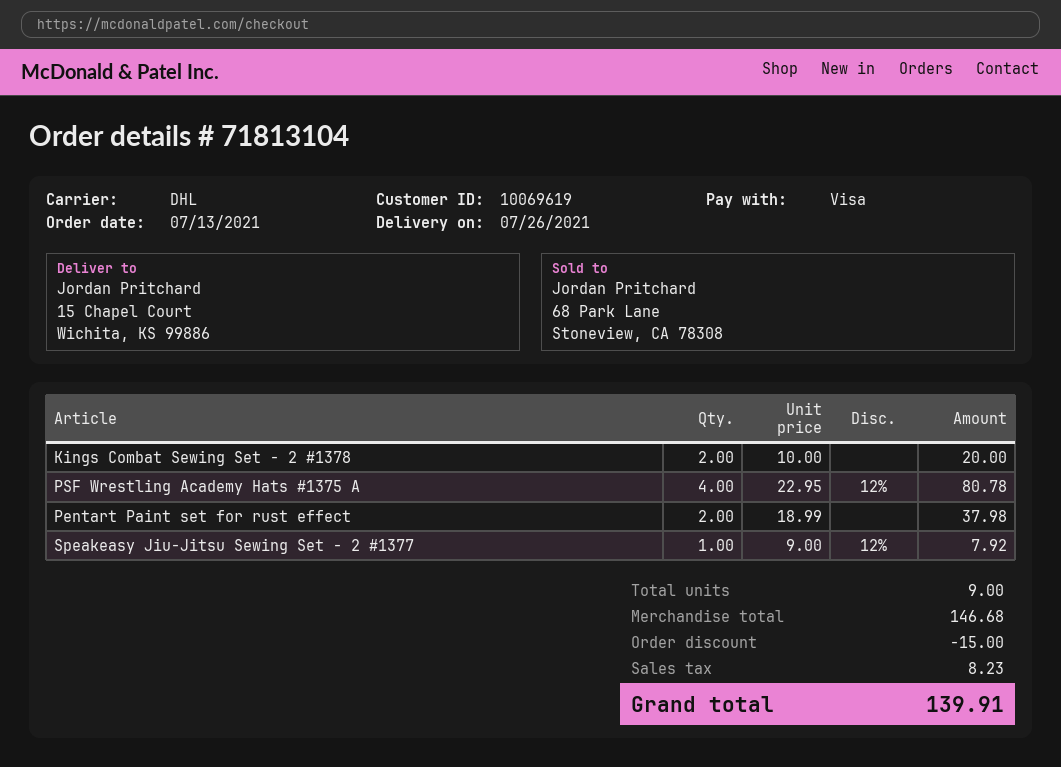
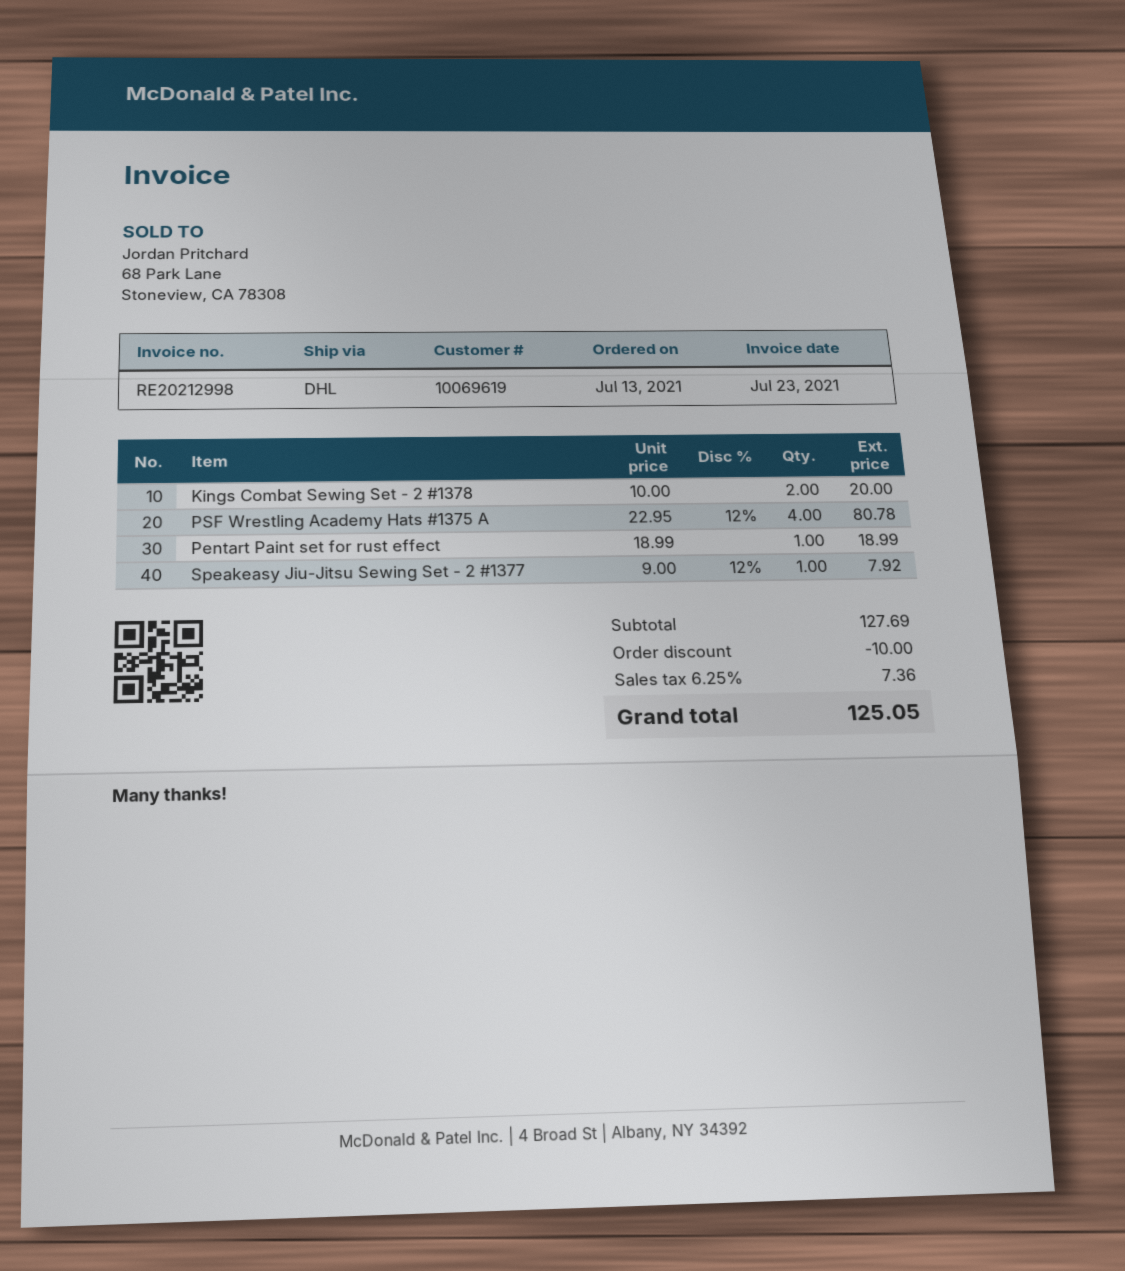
Pentart Paint set for rust effect: 2 x 18.99 = 37.98 -> 1 x 18.99 = 18.99
subtotal: 146.68 -> 127.69
discount: 15.00 -> 10.00
tax: 8.23 -> 7.36
total: 139.91 -> 125.05

